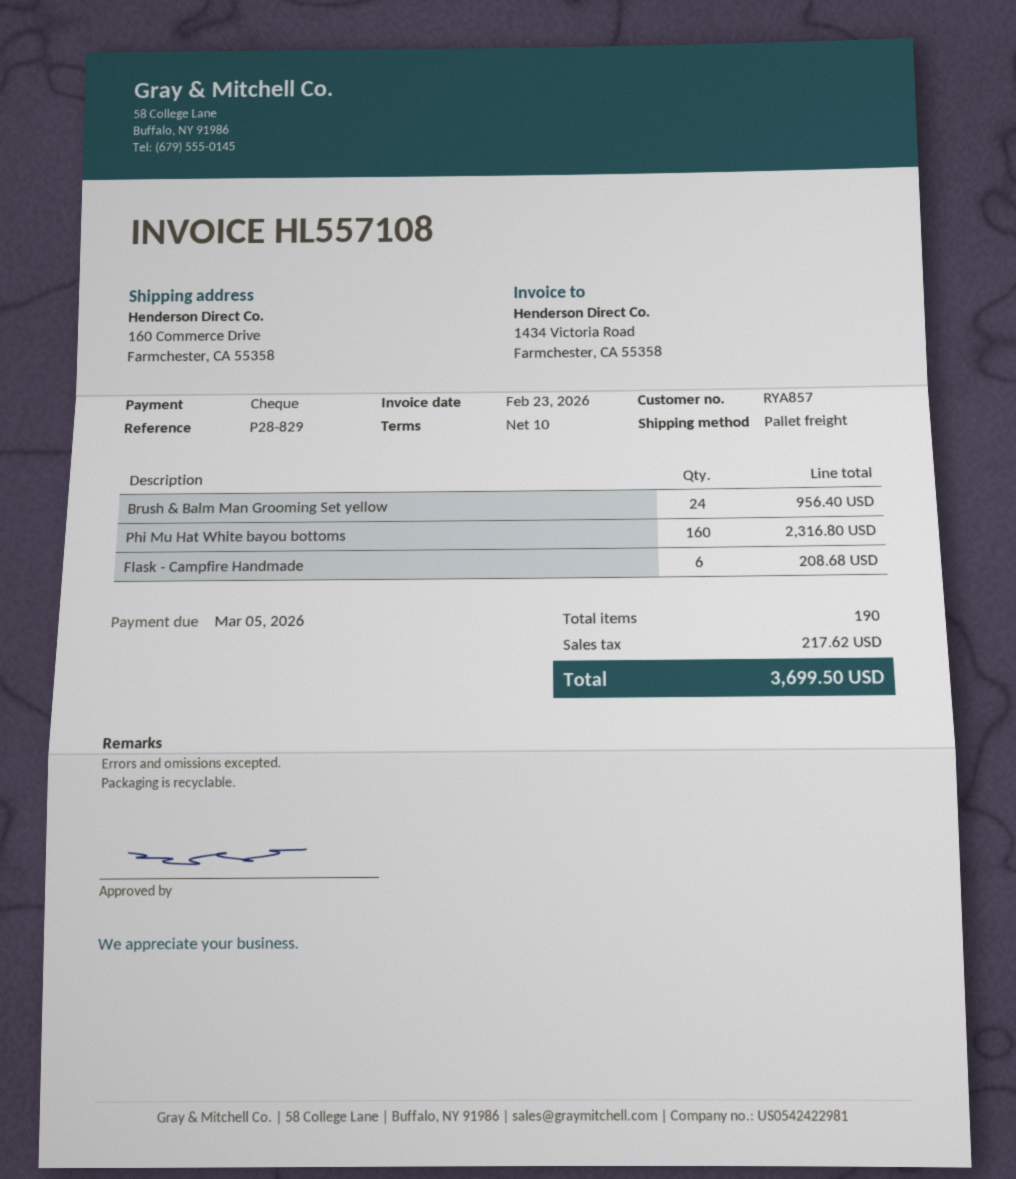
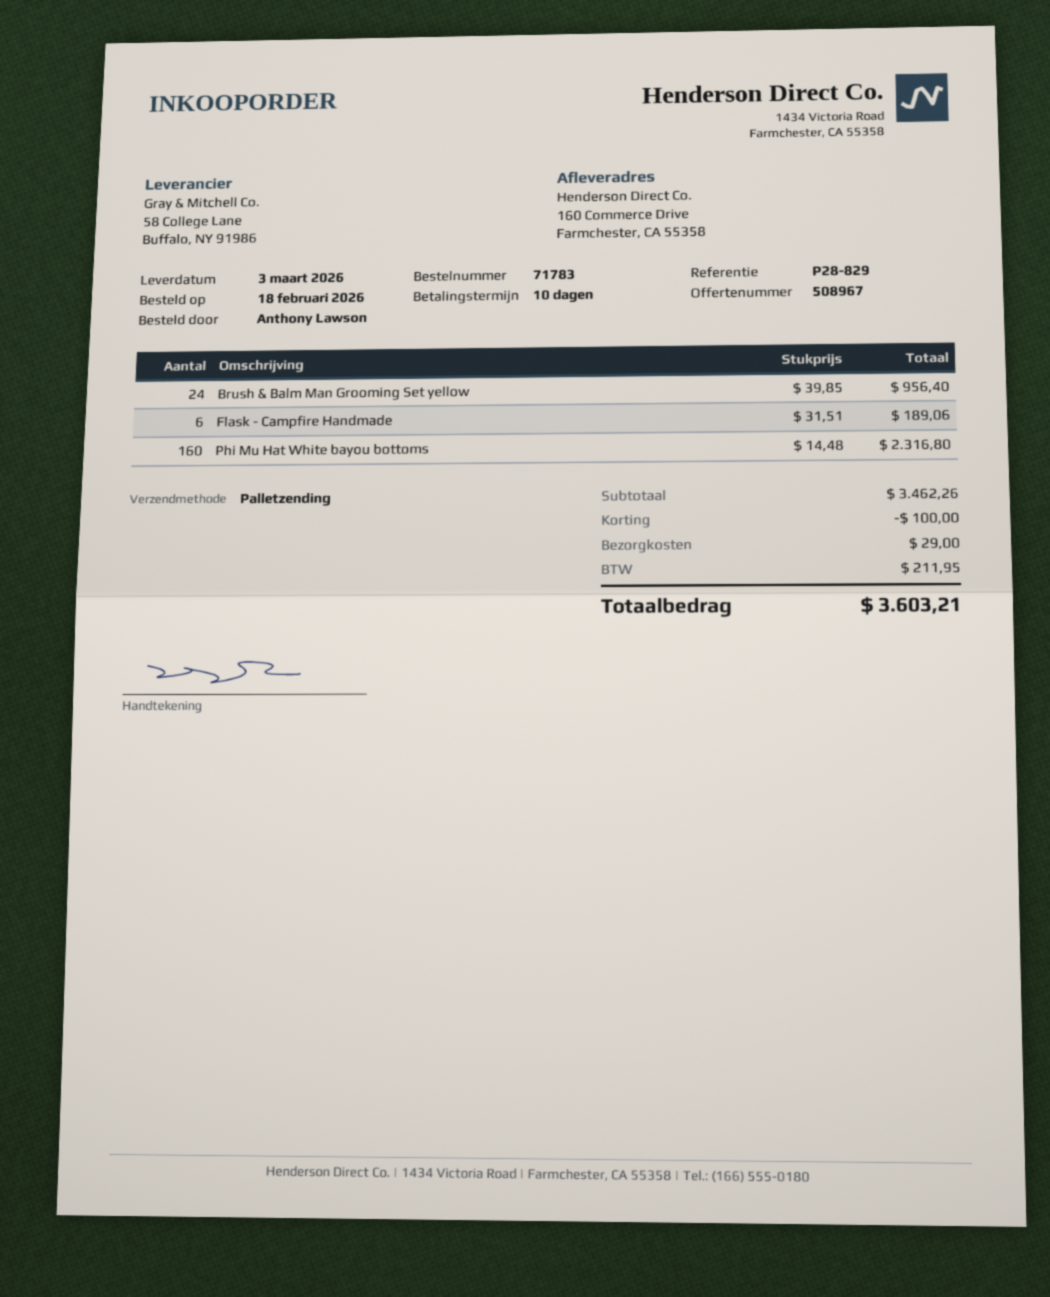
Flask - Campfire Handmade: 6 for 208.68 -> 6 for 189.06
discount: none -> 100.00
shipping: none -> 29.00
tax: 217.62 -> 211.95
total: 3699.50 -> 3603.21

